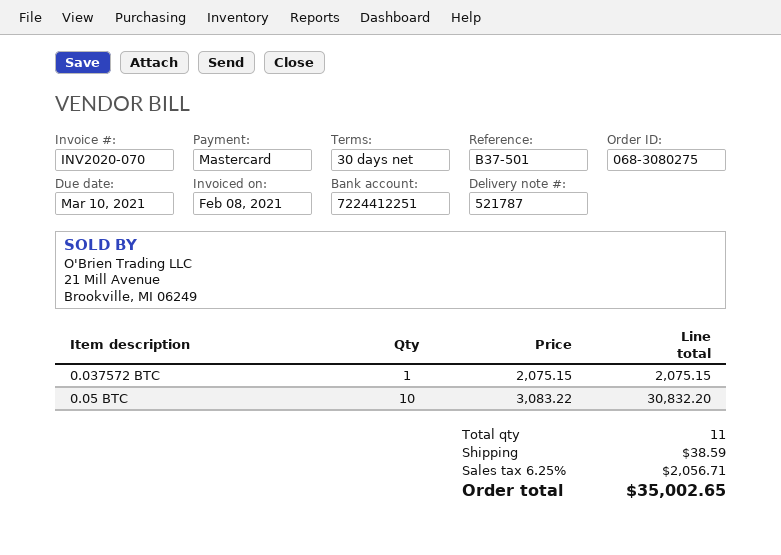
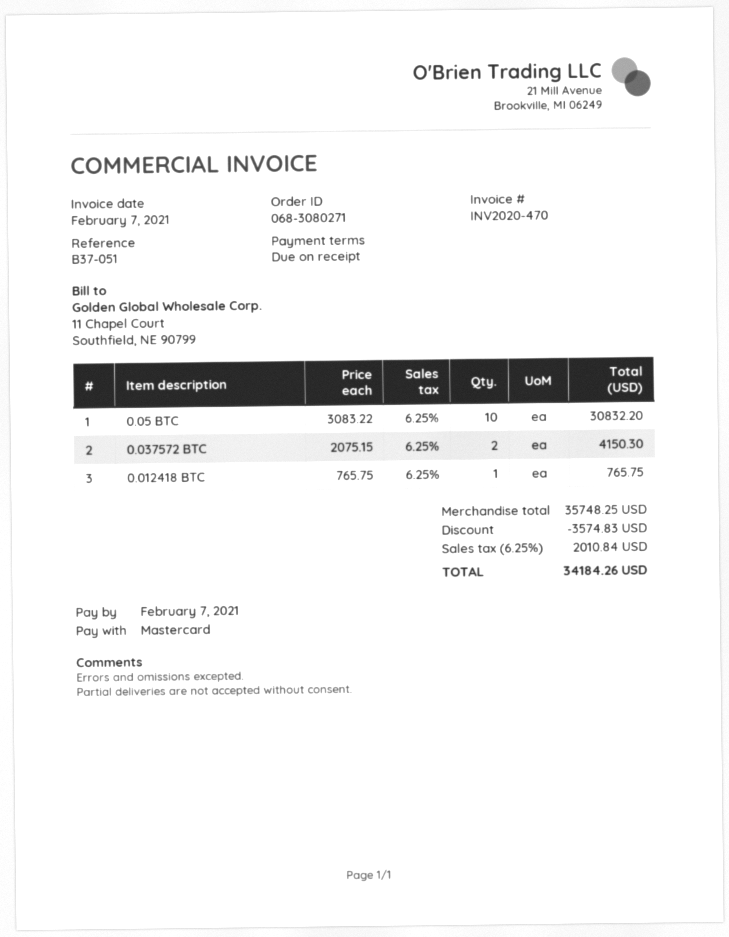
order number: 068-3080275 -> 068-3080271
invoice number: INV2020-070 -> INV2020-470
invoice date: 2021-02-08 -> 2021-02-07
payment terms: 30 days -> on receipt
due date: 2021-03-10 -> 2021-02-07
reference: B37-501 -> B37-051
0.037572 BTC: 1 x 2075.15 = 2075.15 -> 2 x 2075.15 = 4150.30
0.012418 BTC: none -> 1 x 765.75 = 765.75
discount: none -> 3574.83
shipping: 38.59 -> none
tax: 6.25% = 2056.71 -> 6.25% = 2010.84
total: 35002.65 -> 34184.26

